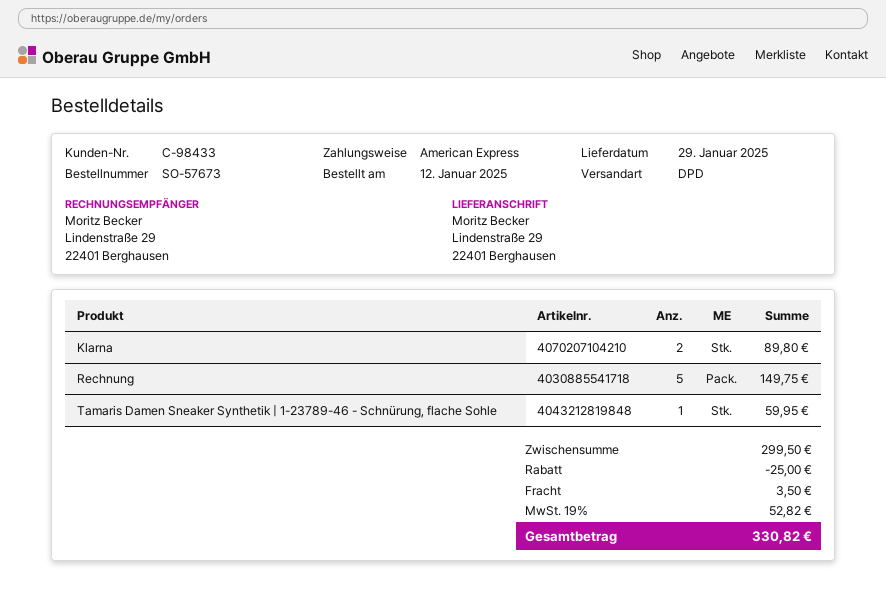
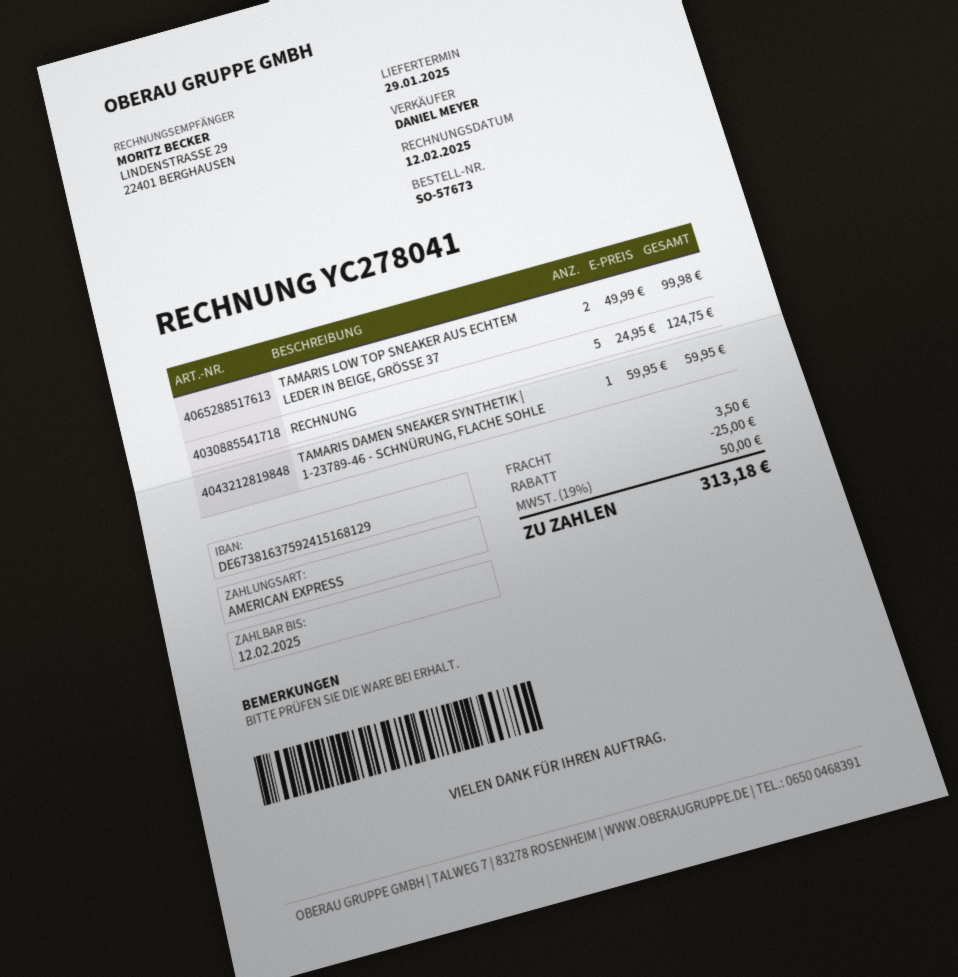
Klarna: 2 for 89.80 -> none
Rechnung: 5 for 149.75 -> 5 for 124.75
TAMARIS LOW TOP SNEAKER AUS ECHTEM LEDER IN BEIGE, GRÖSSE 37: none -> 2 for 99.98
tax: 19% = 52.82 -> 19% = 50.00
total: 330.82 -> 313.18

